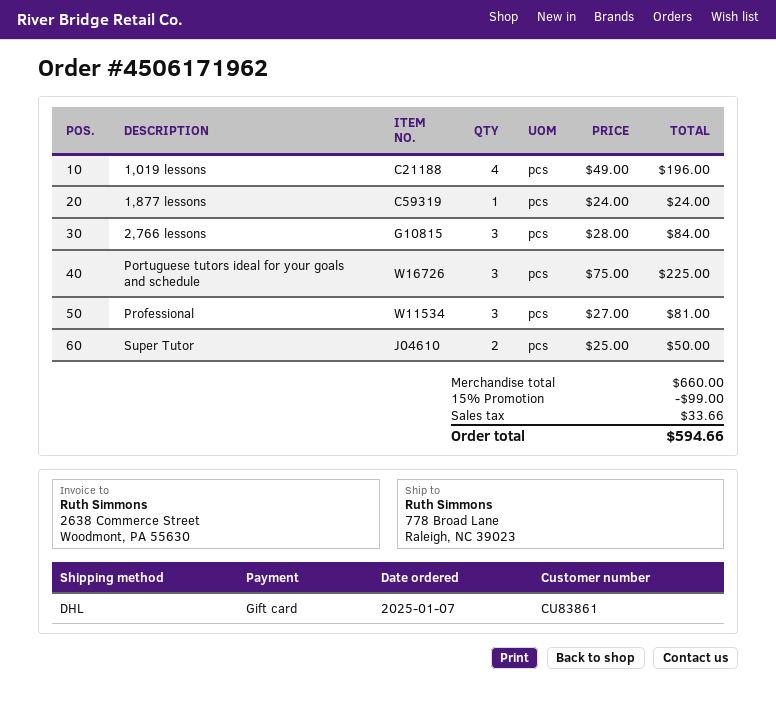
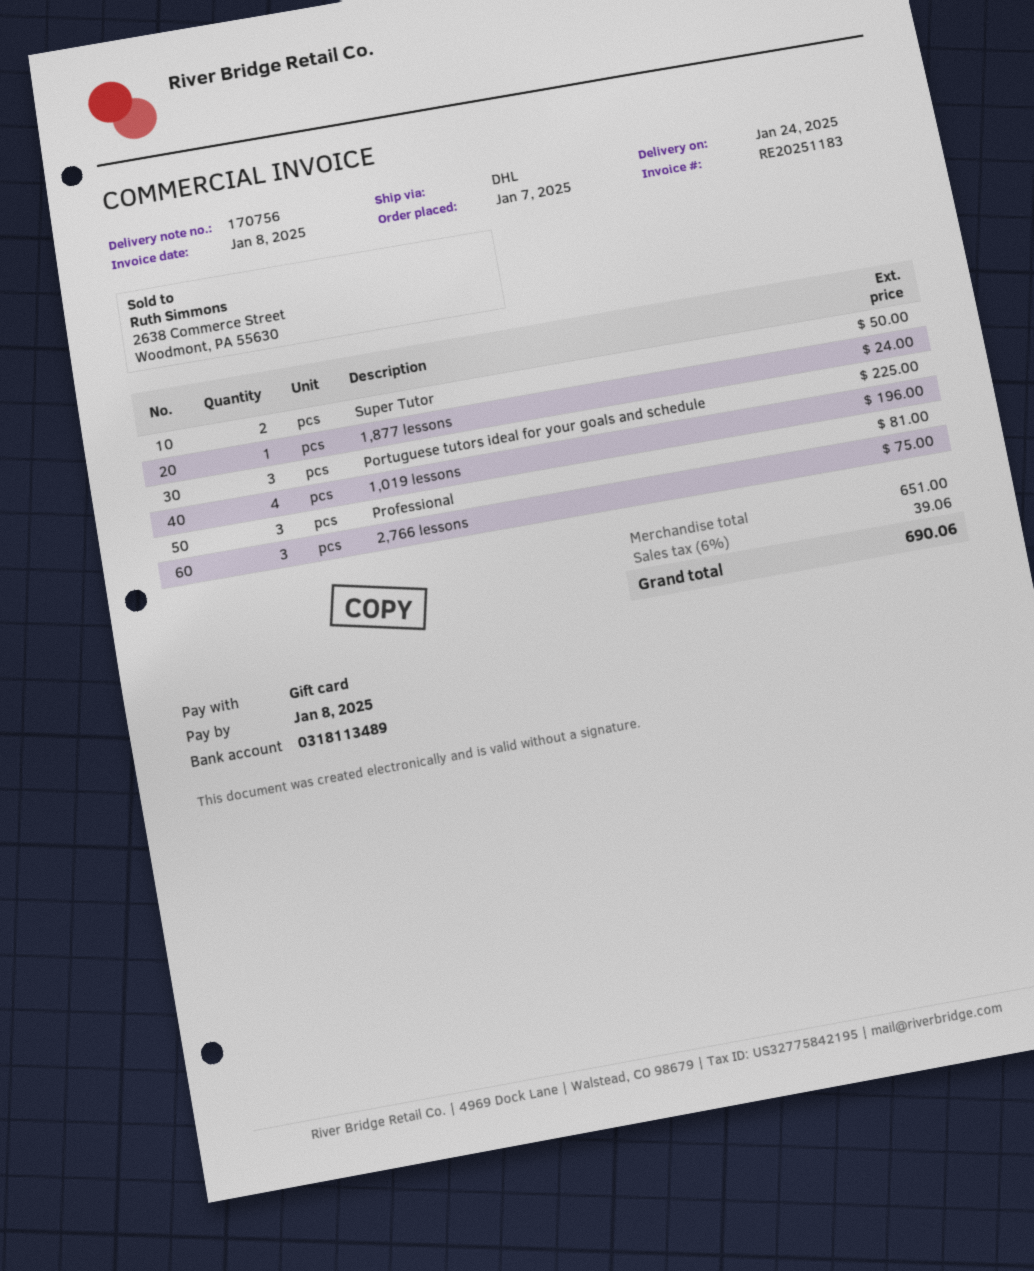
2,766 lessons: 3 for 84.00 -> 3 for 75.00
subtotal: 660.00 -> 651.00
discount: 15% = 99.00 -> none
tax: 33.66 -> 39.06
total: 594.66 -> 690.06

